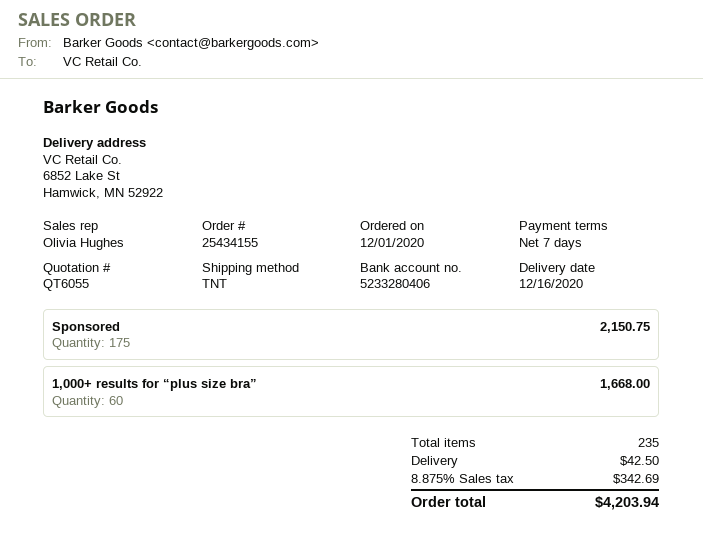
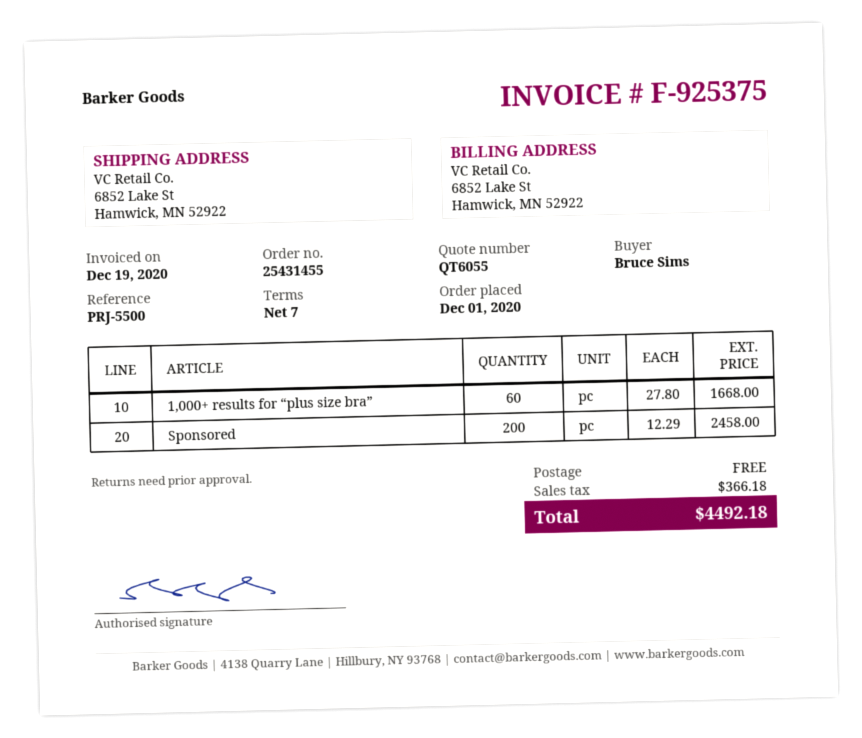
order number: 25434155 -> 25431455
Sponsored: 175 for 2150.75 -> 200 for 2458.00
shipping: 42.50 -> 0.00
tax: 342.69 -> 366.18
total: 4203.94 -> 4492.18

